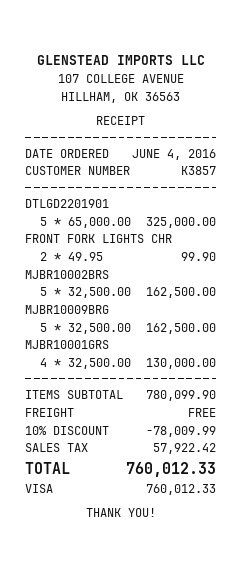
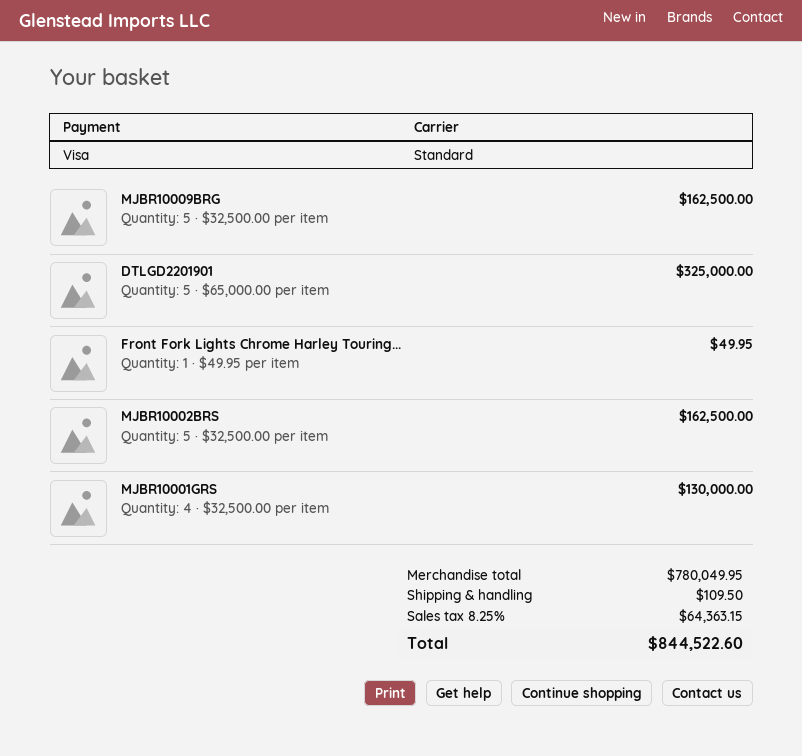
FRONT FORK LIGHTS CHR: 2 x 49.95 = 99.90 -> 1 x 49.95 = 49.95
subtotal: 780099.90 -> 780049.95
discount: 10% = 78009.99 -> none
shipping: 0.00 -> 109.50
tax: 57922.42 -> 64363.15
total: 760012.33 -> 844522.60

